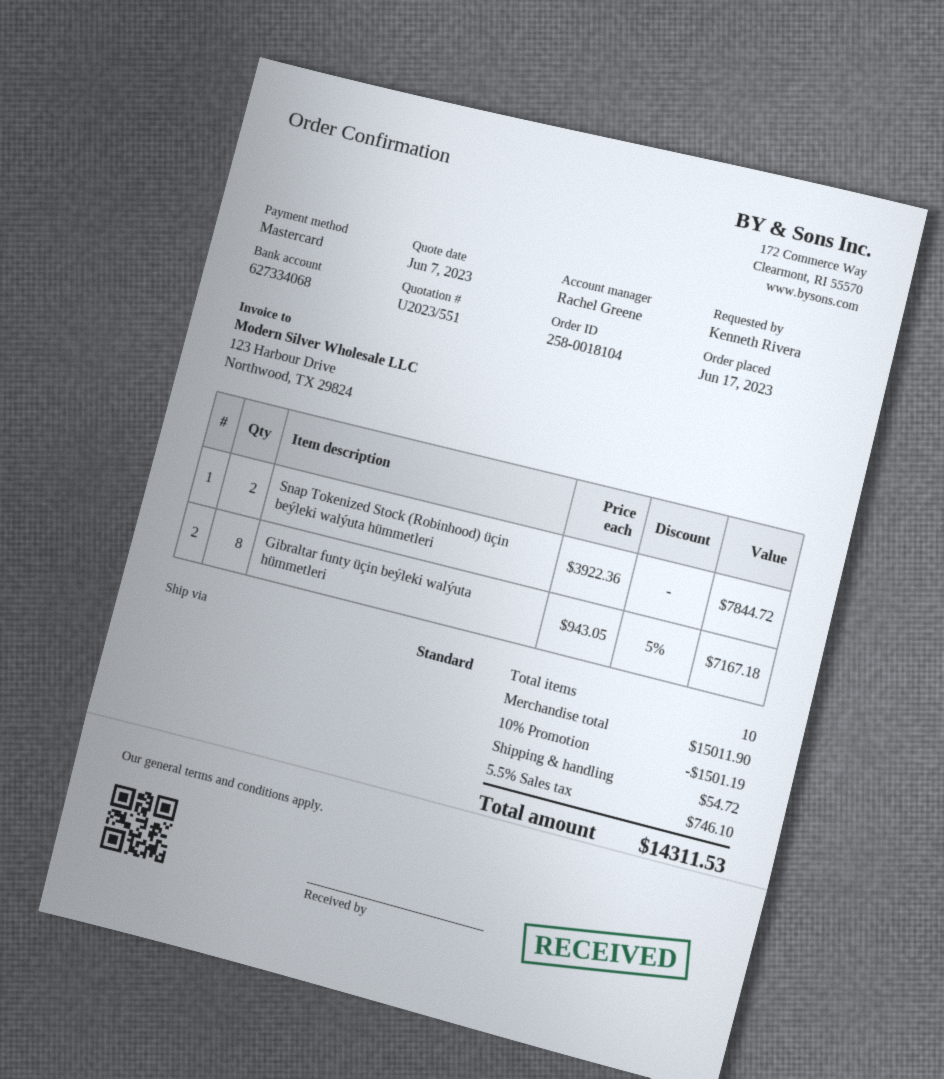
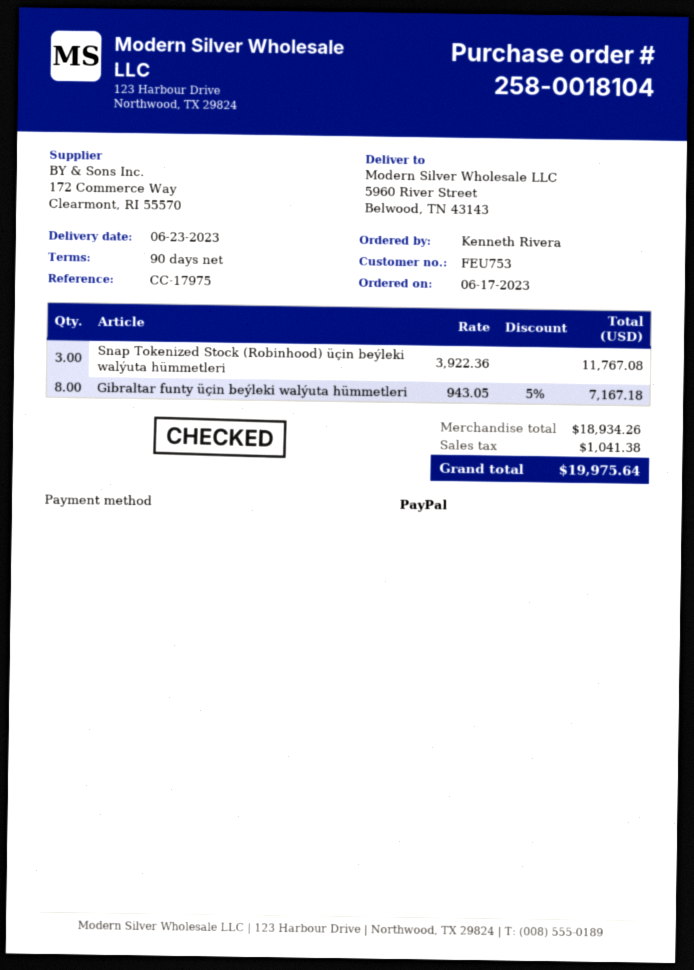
payment method: Mastercard -> PayPal
Snap Tokenized Stock (Robinhood) üçin beýleki walýuta hümmetleri: 2 x 3922.36 = 7844.72 -> 3 x 3922.36 = 11767.08
subtotal: 15011.90 -> 18934.26
discount: 10% = 1501.19 -> none
shipping: 54.72 -> none
tax: 746.10 -> 1041.38
total: 14311.53 -> 19975.64

